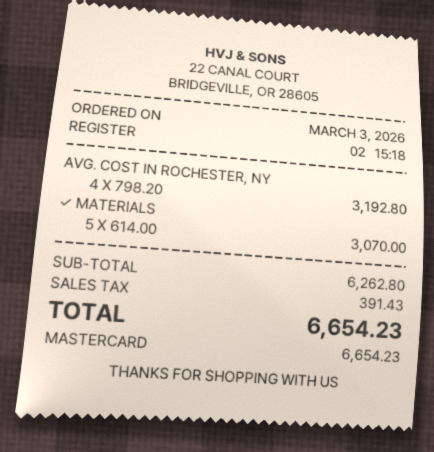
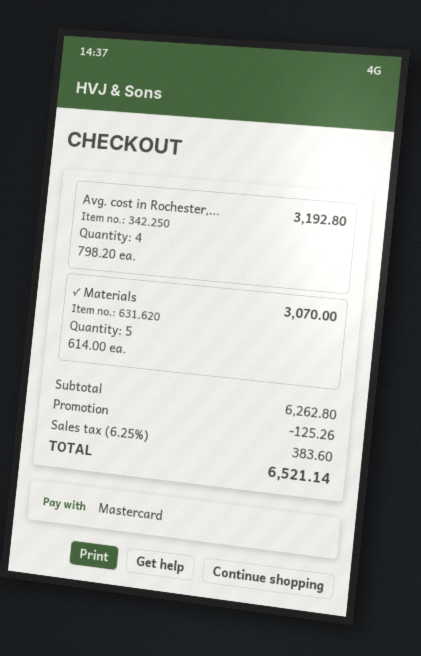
discount: none -> 125.26
tax: 391.43 -> 383.60
total: 6654.23 -> 6521.14

